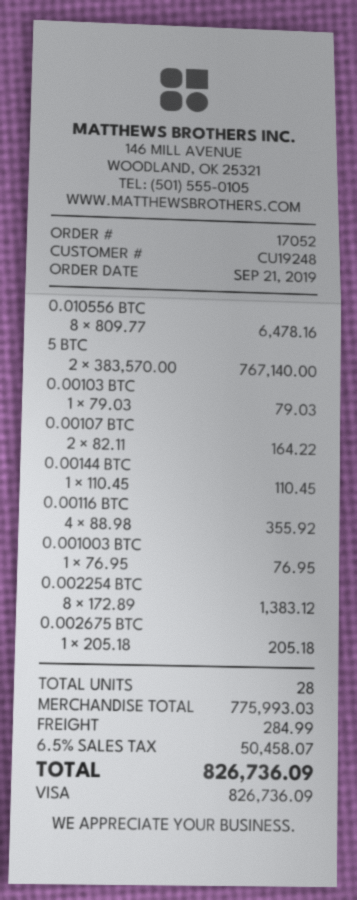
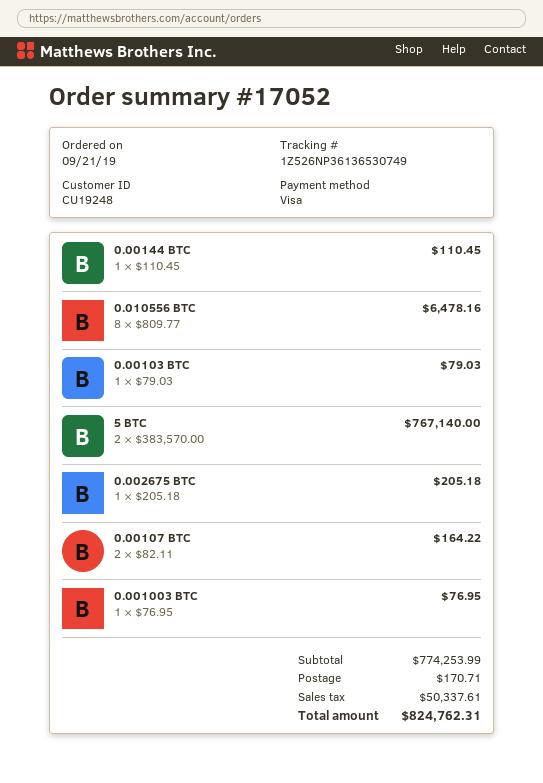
0.00116 BTC: 4 x 88.98 = 355.92 -> none
0.002254 BTC: 8 x 172.89 = 1383.12 -> none
subtotal: 775993.03 -> 774253.99
shipping: 284.99 -> 170.71
tax: 50458.07 -> 50337.61
total: 826736.09 -> 824762.31

